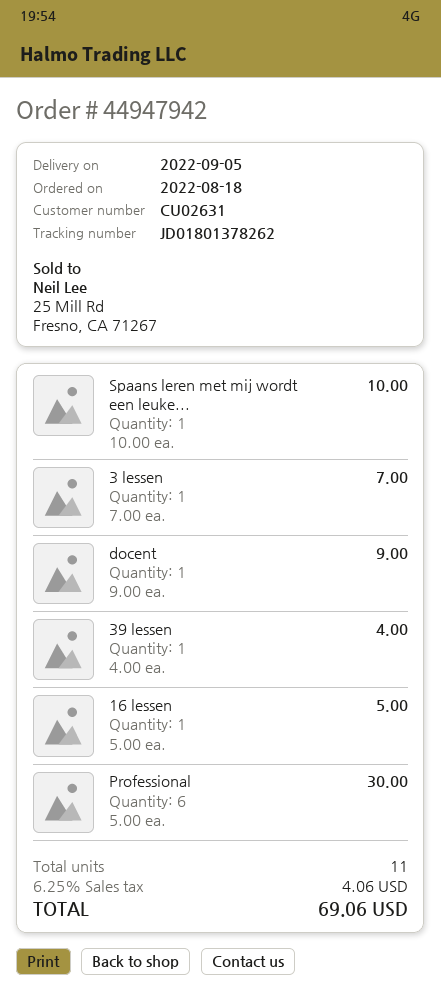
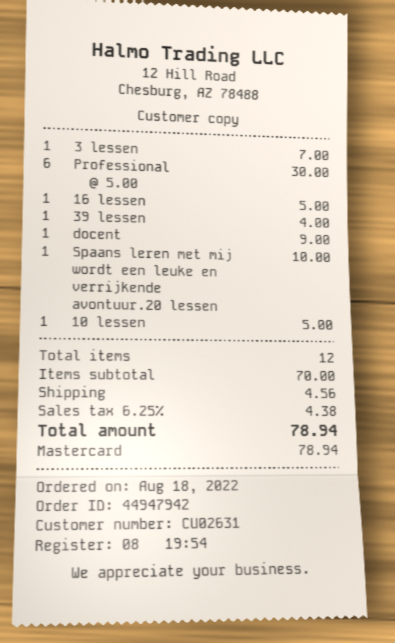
10 lessen: none -> 1 x 5.00 = 5.00
total quantity: 11 -> 12
shipping: none -> 4.56
tax: 6.25% = 4.06 -> 6.25% = 4.38
total: 69.06 -> 78.94

